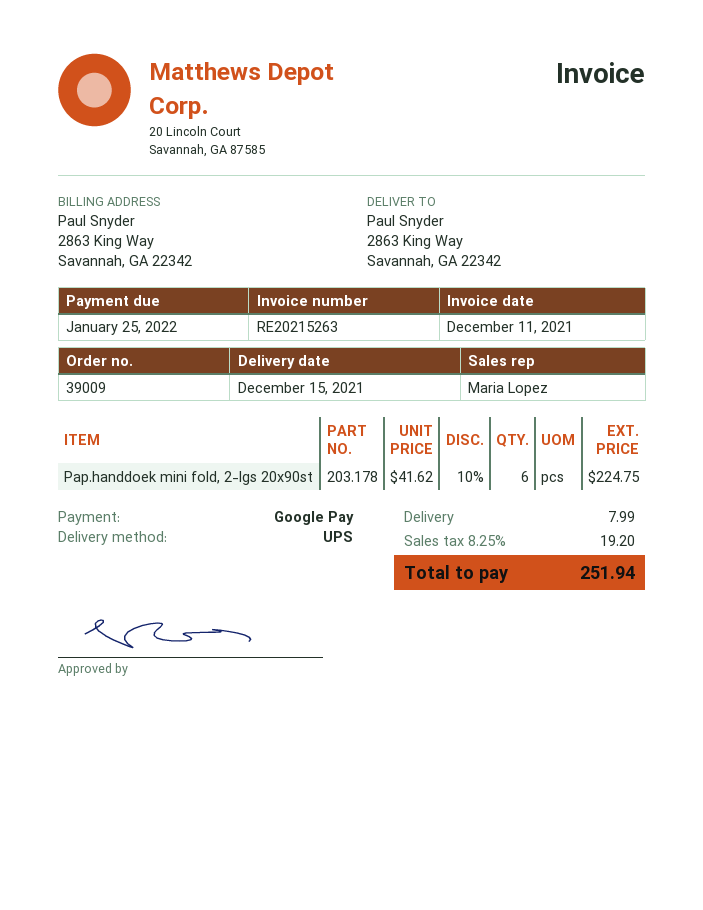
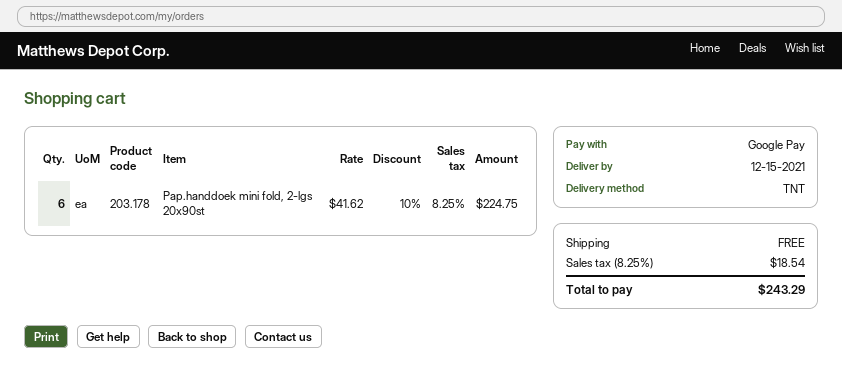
shipping method: UPS -> TNT
shipping: 7.99 -> 0.00
tax: 8.25% = 19.20 -> 8.25% = 18.54
total: 251.94 -> 243.29

